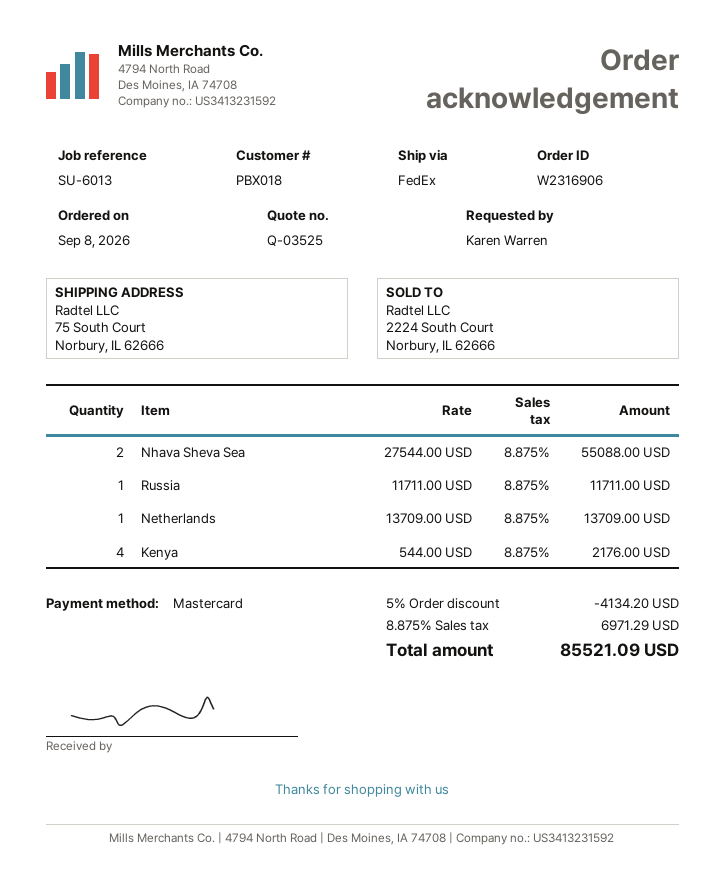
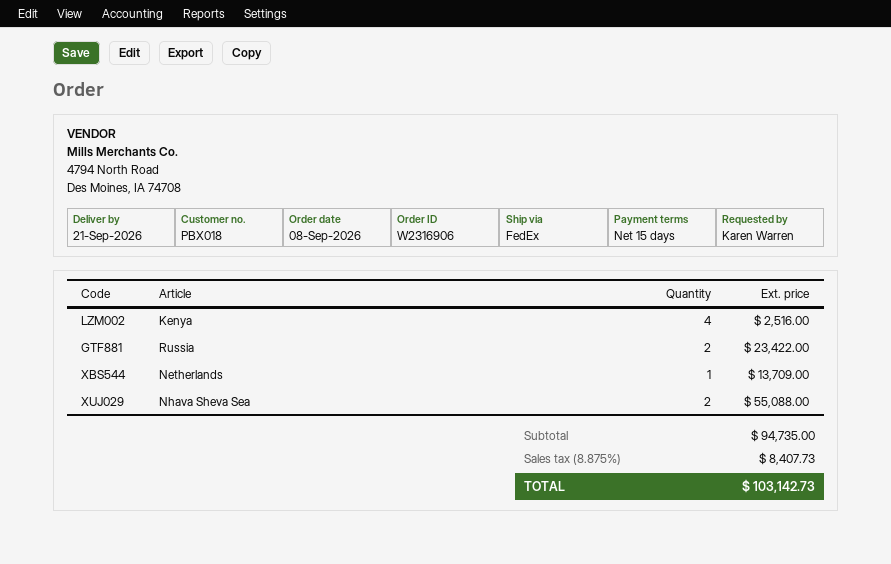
Russia: 1 for 11711.00 -> 2 for 23422.00
Kenya: 4 for 2176.00 -> 4 for 2516.00
discount: 5% = 4134.20 -> none
tax: 8.875% = 6971.29 -> 8.875% = 8407.73
total: 85521.09 -> 103142.73

